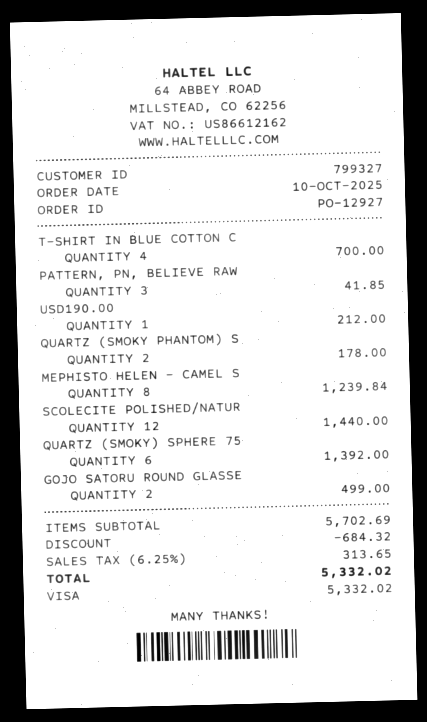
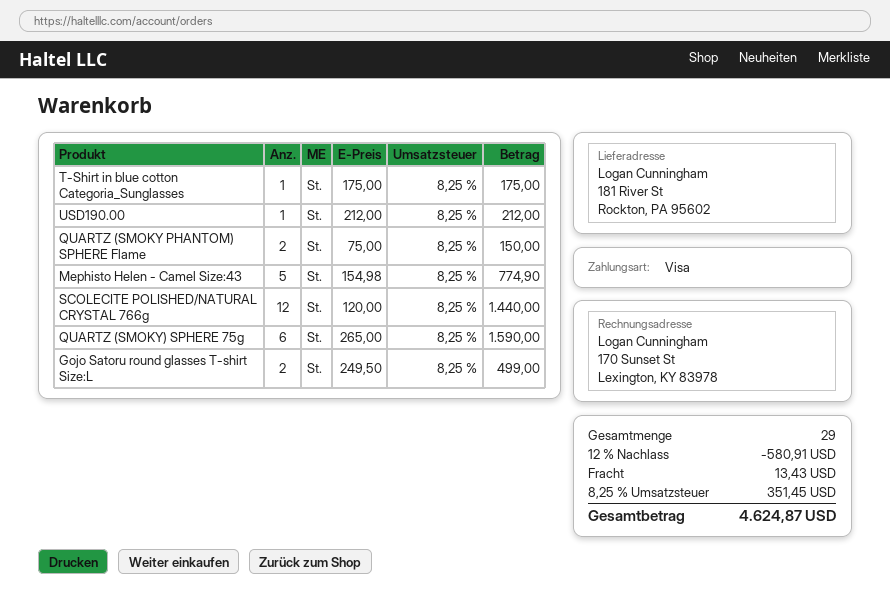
T-SHIRT IN BLUE COTTON C: 4 for 700.00 -> 1 for 175.00
PATTERN, PN, BELIEVE RAW: 3 for 41.85 -> none
QUARTZ (SMOKY PHANTOM) S: 2 for 178.00 -> 2 for 150.00
MEPHISTO HELEN - CAMEL S: 8 for 1239.84 -> 5 for 774.90
QUARTZ (SMOKY) SPHERE 75: 6 for 1392.00 -> 6 for 1590.00
discount: 684.32 -> 580.91
shipping: none -> 13.43
tax: 6.25% = 313.65 -> 8.25% = 351.45
total: 5332.02 -> 4624.87

